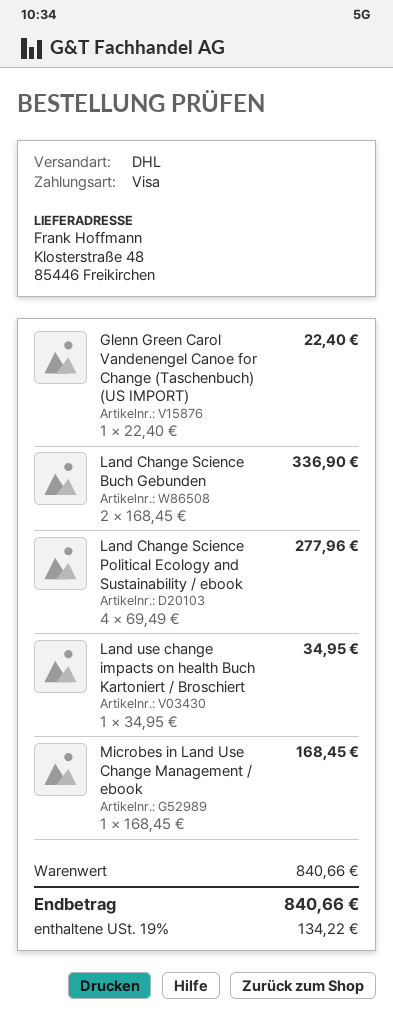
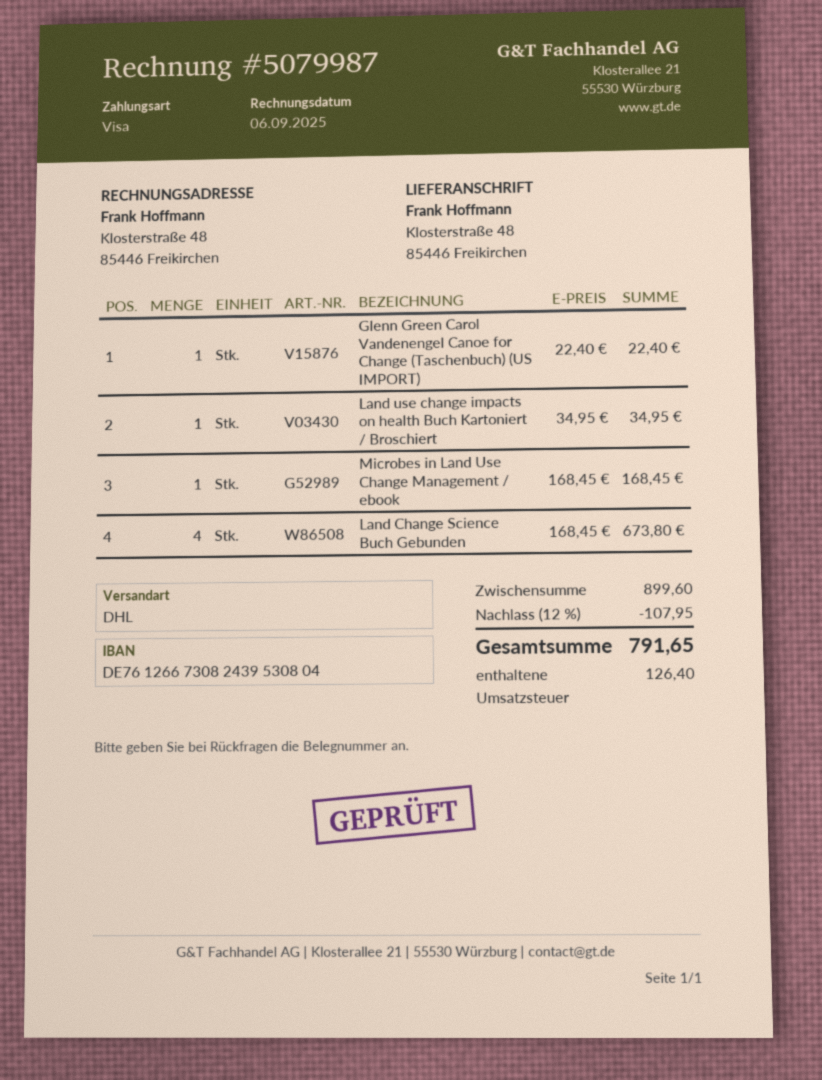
Land Change Science Buch Gebunden: 2 x 168.45 = 336.90 -> 4 x 168.45 = 673.80
Land Change Science Political Ecology and Sustainability / ebook: 4 x 69.49 = 277.96 -> none
subtotal: 840.66 -> 899.60
discount: none -> 12% = 107.95
tax: 134.22 -> 126.40
total: 840.66 -> 791.65

